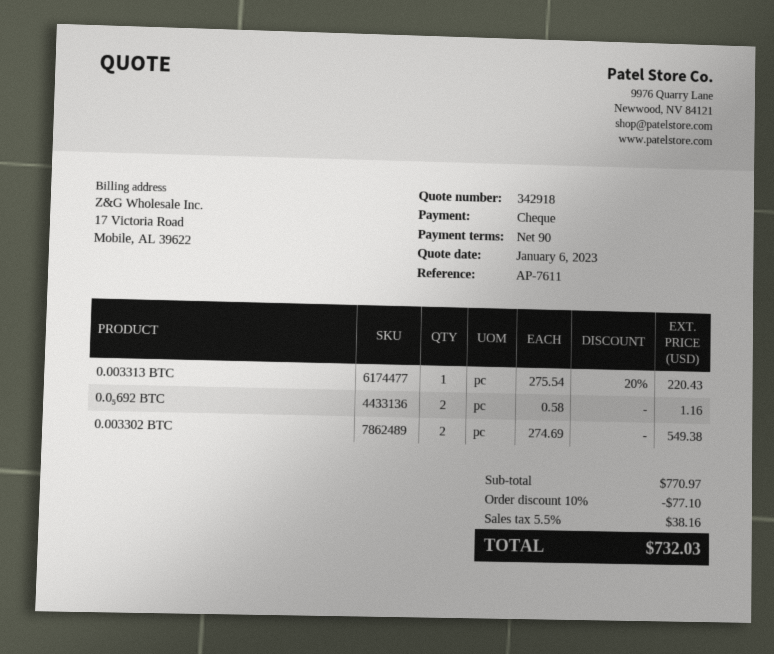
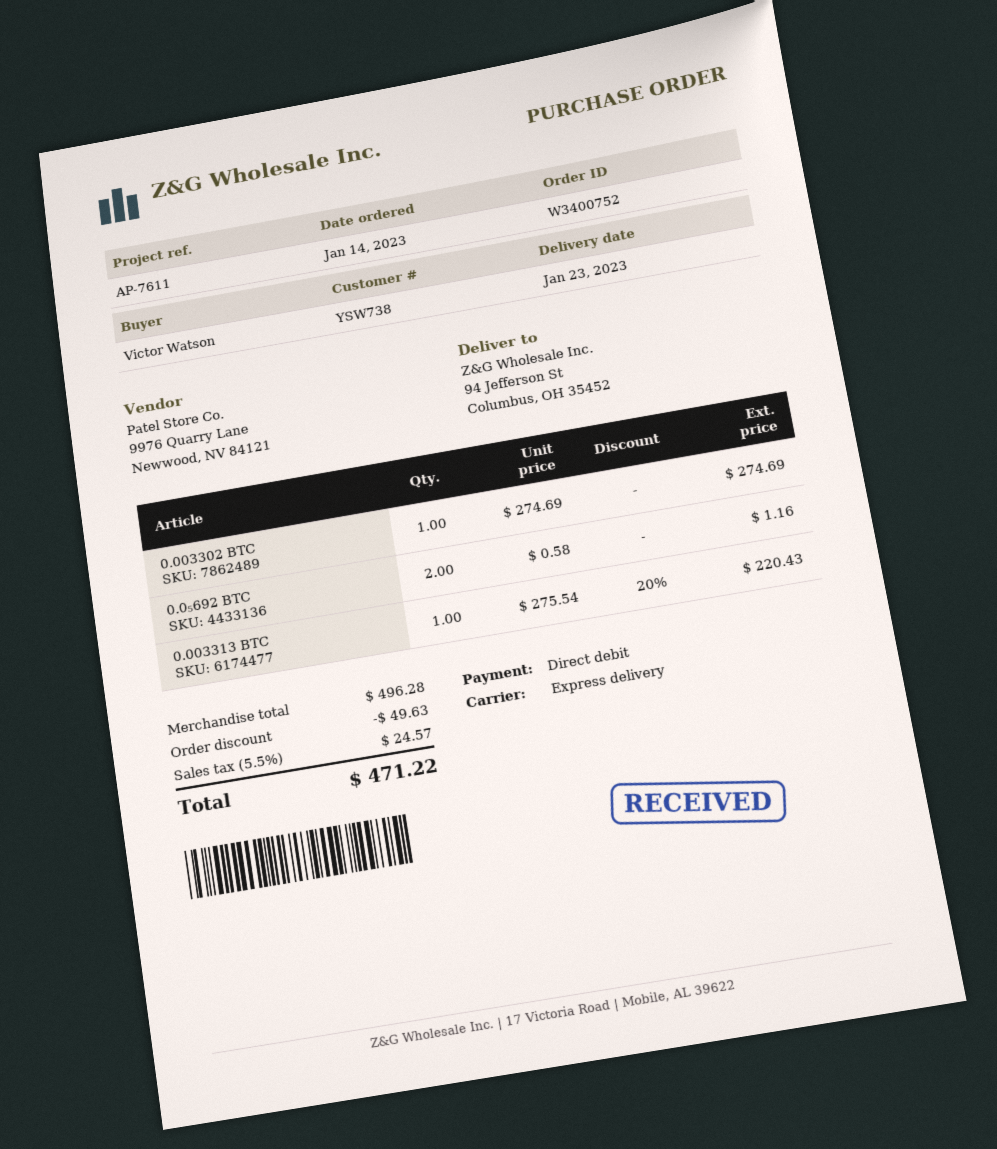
payment method: cheque -> direct debit
0.003302 BTC: 2 x 274.69 = 549.38 -> 1 x 274.69 = 274.69
subtotal: 770.97 -> 496.28
discount: 77.10 -> 49.63
tax: 5.5% = 38.16 -> 5.5% = 24.57
total: 732.03 -> 471.22

